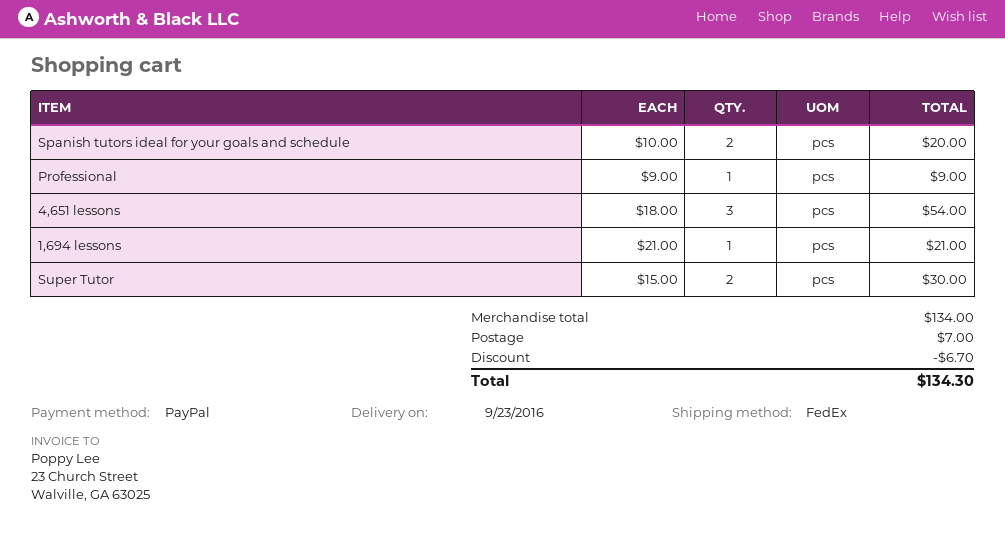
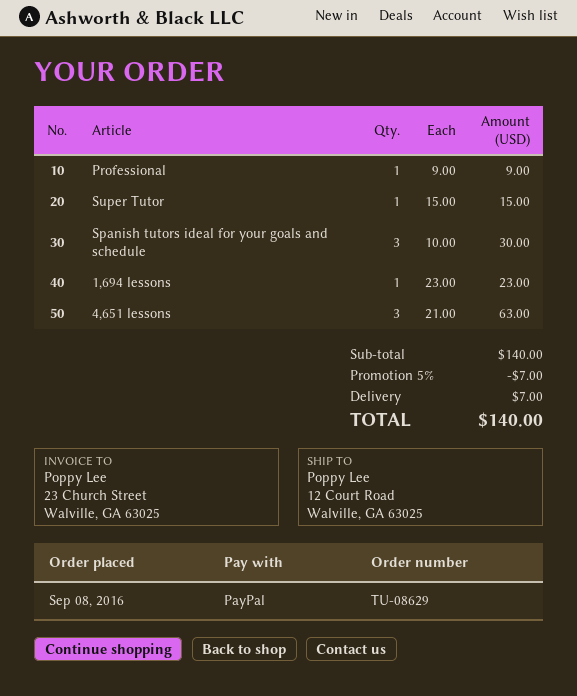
Spanish tutors ideal for your goals and schedule: 2 x 10.00 = 20.00 -> 3 x 10.00 = 30.00
4,651 lessons: 3 x 18.00 = 54.00 -> 3 x 21.00 = 63.00
1,694 lessons: 1 x 21.00 = 21.00 -> 1 x 23.00 = 23.00
Super Tutor: 2 x 15.00 = 30.00 -> 1 x 15.00 = 15.00
subtotal: 134.00 -> 140.00
discount: 6.70 -> 7.00
total: 134.30 -> 140.00

